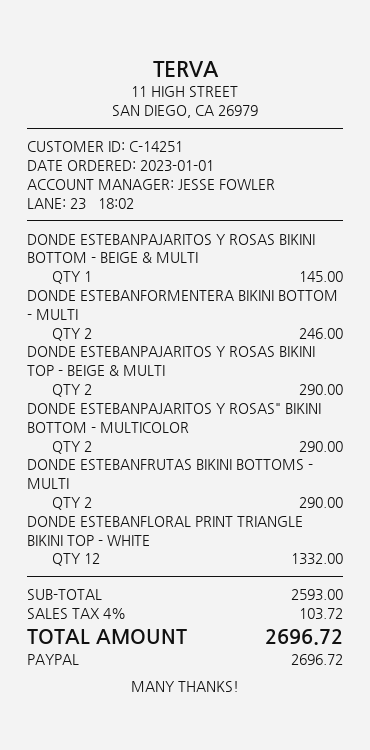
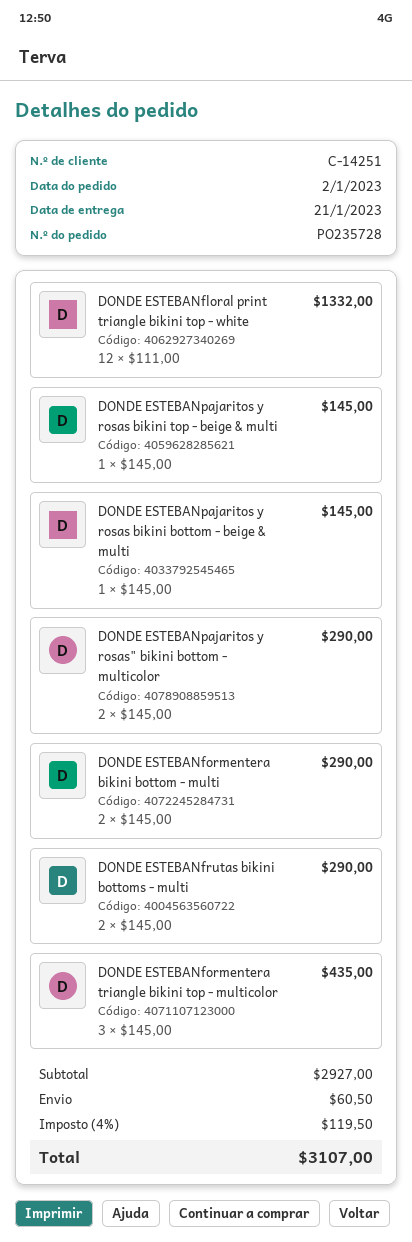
order date: 2023-01-01 -> 2023-01-02
DONDE ESTEBANFORMENTERA BIKINI BOTTOM - MULTI: 2 for 246.00 -> 2 for 290.00
DONDE ESTEBANPAJARITOS Y ROSAS BIKINI TOP - BEIGE & MULTI: 2 for 290.00 -> 1 for 145.00
DONDE ESTEBANformentera triangle bikini top - multicolor: none -> 3 for 435.00
subtotal: 2593.00 -> 2927.00
shipping: none -> 60.50
tax: 4% = 103.72 -> 4% = 119.50
total: 2696.72 -> 3107.00

